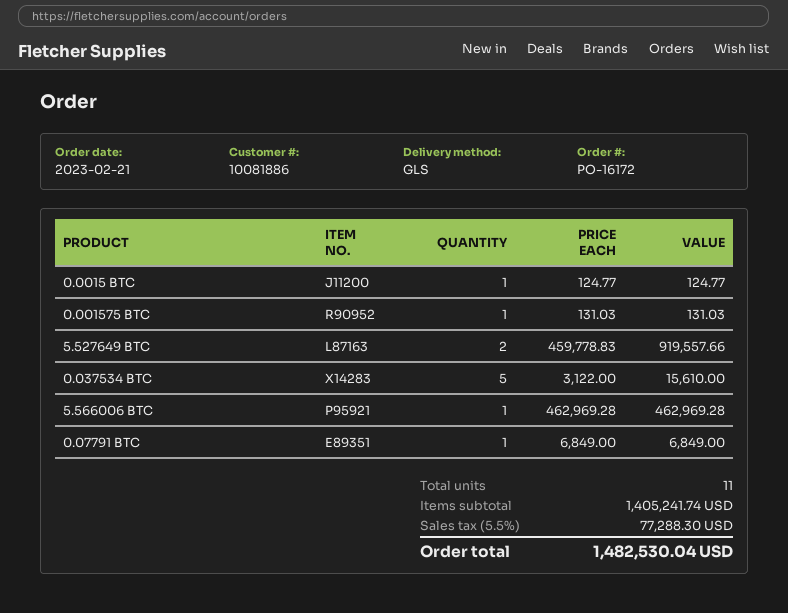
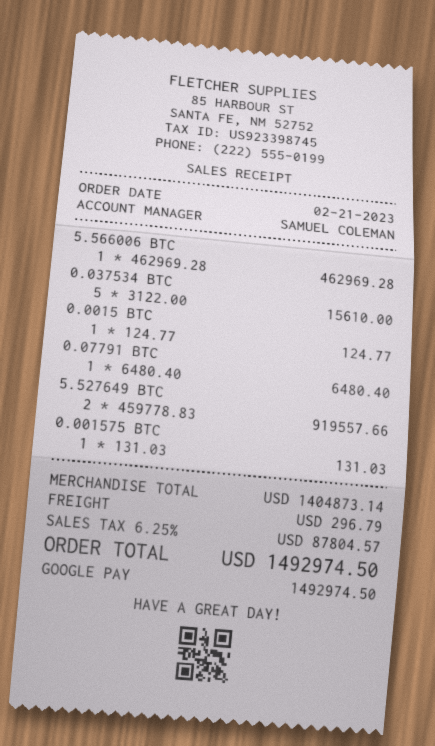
0.07791 BTC: 1 x 6849.00 = 6849.00 -> 1 x 6480.40 = 6480.40
subtotal: 1405241.74 -> 1404873.14
shipping: none -> 296.79
tax: 5.5% = 77288.30 -> 6.25% = 87804.57
total: 1482530.04 -> 1492974.50

